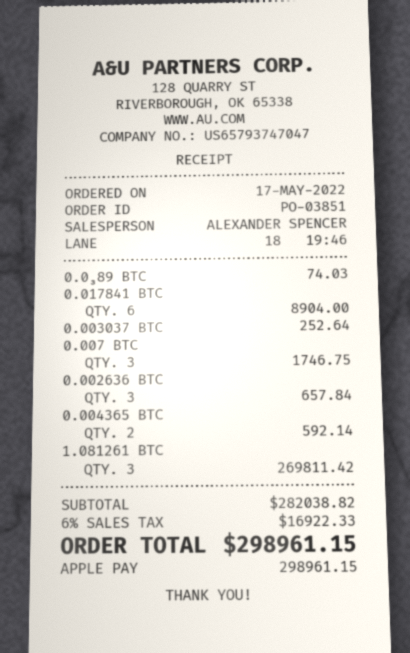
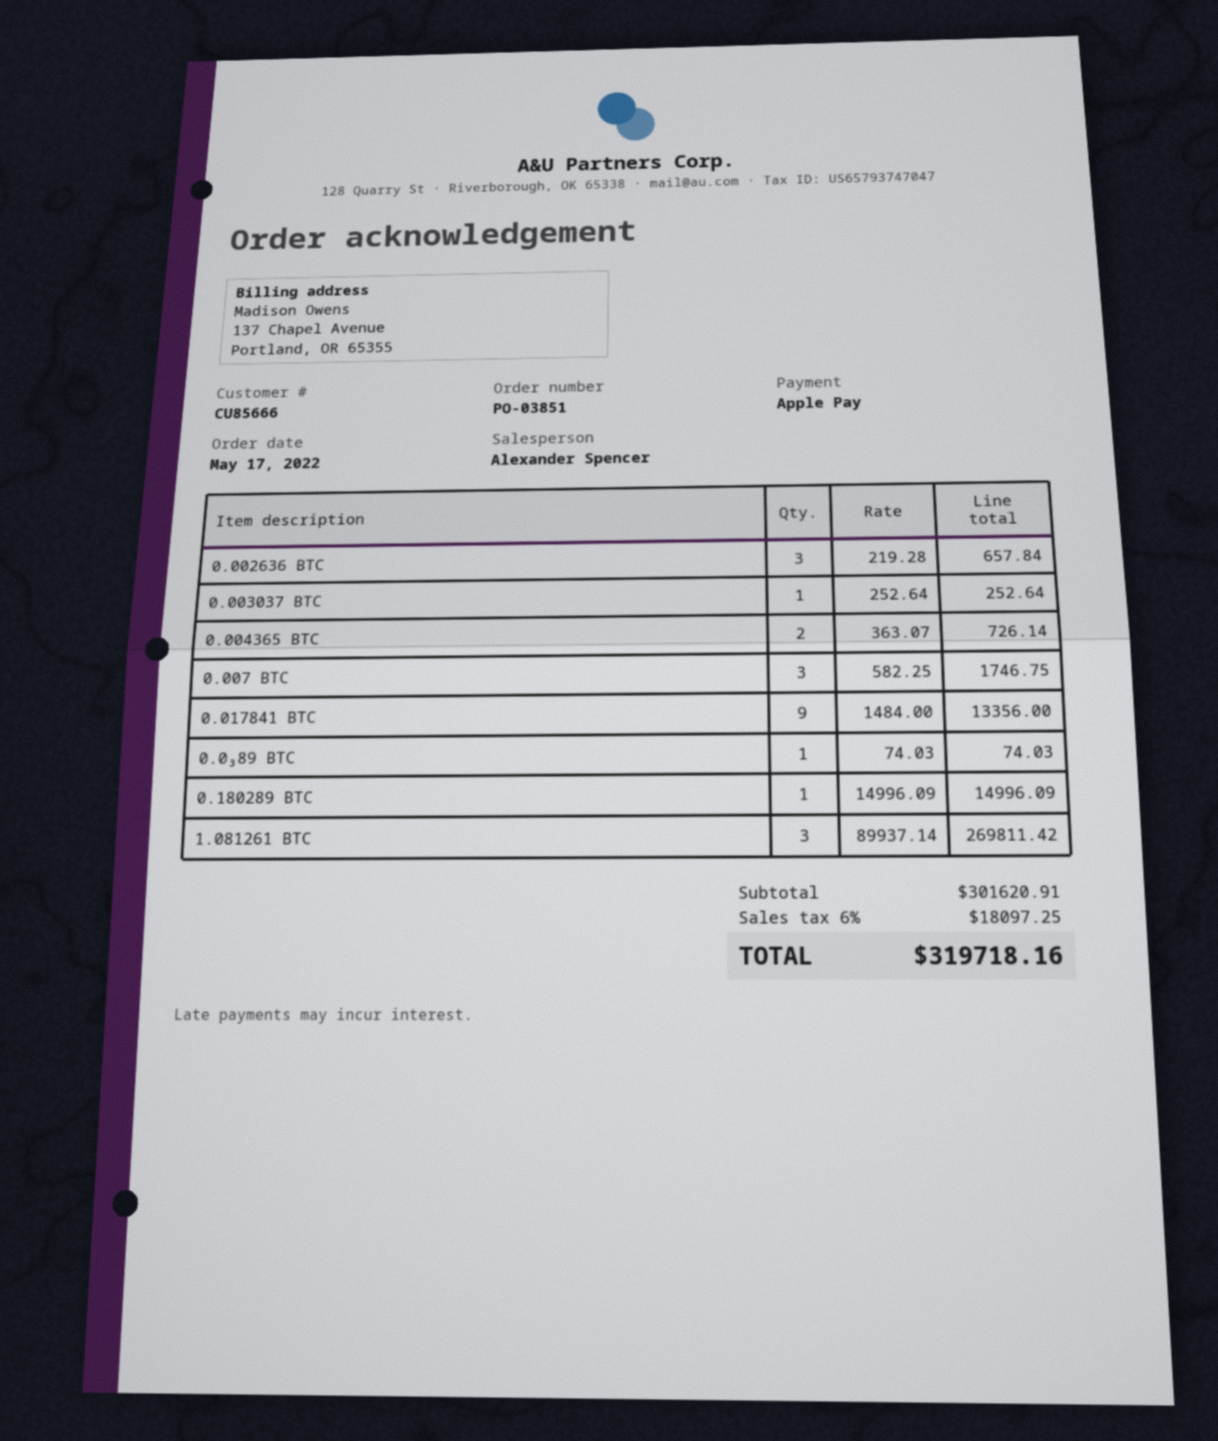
0.017841 BTC: 6 for 8904.00 -> 9 for 13356.00
0.004365 BTC: 2 for 592.14 -> 2 for 726.14
0.180289 BTC: none -> 1 for 14996.09
subtotal: 282038.82 -> 301620.91
tax: 6% = 16922.33 -> 6% = 18097.25
total: 298961.15 -> 319718.16

